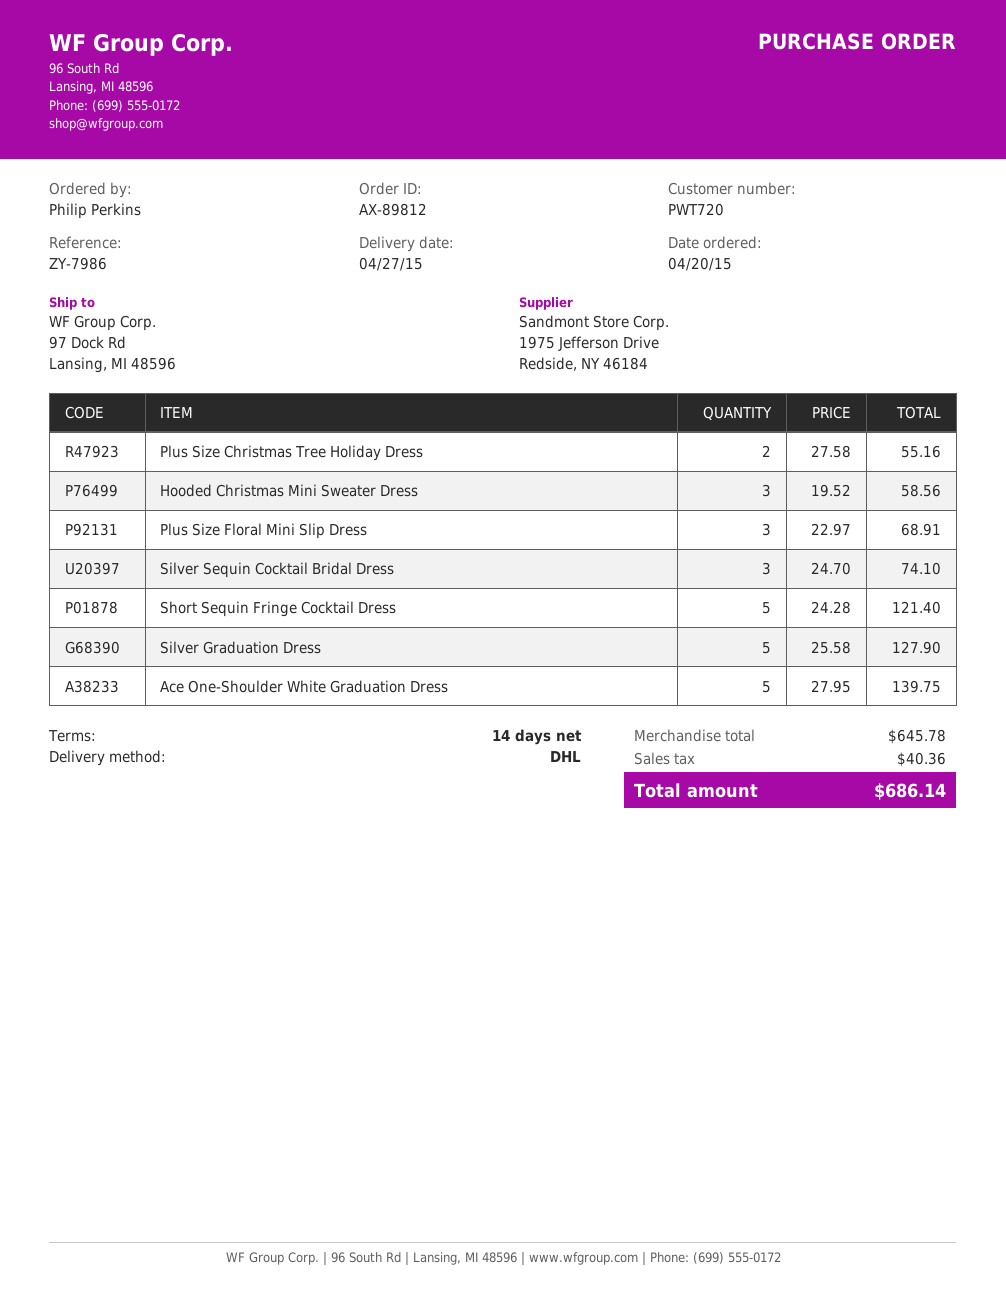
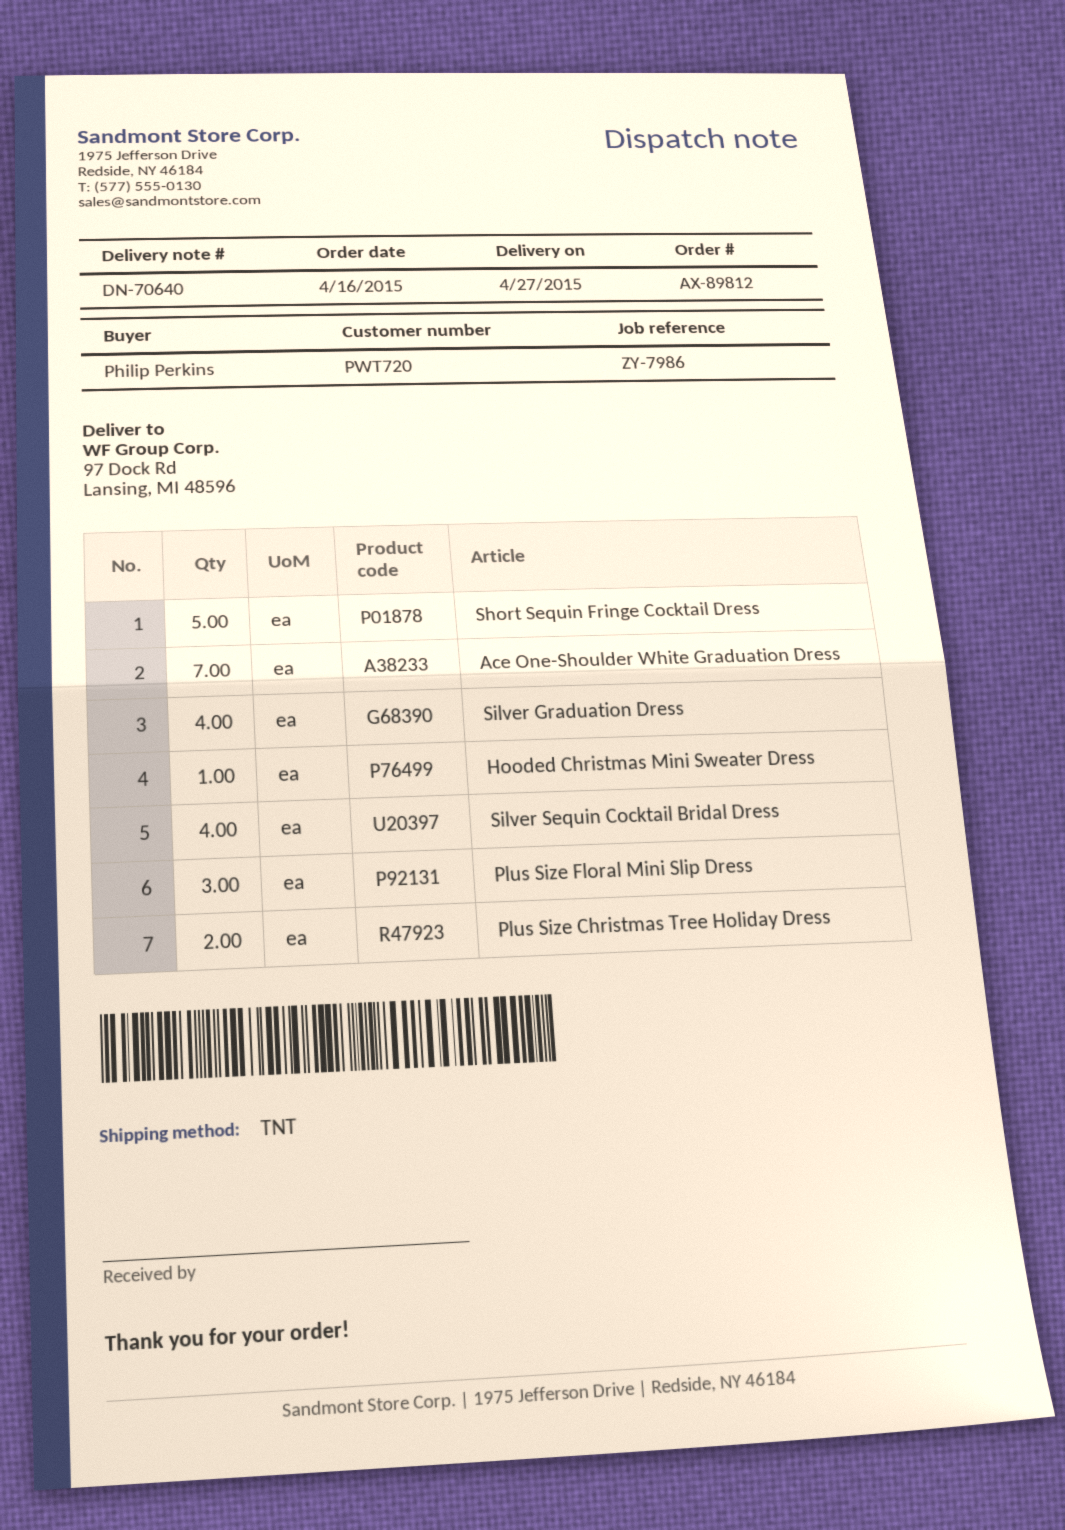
order date: 2015-04-20 -> 2015-04-16
shipping method: DHL -> TNT
Hooded Christmas Mini Sweater Dress: 3 -> 1
Silver Sequin Cocktail Bridal Dress: 3 -> 4
Silver Graduation Dress: 5 -> 4
Ace One-Shoulder White Graduation Dress: 5 -> 7

